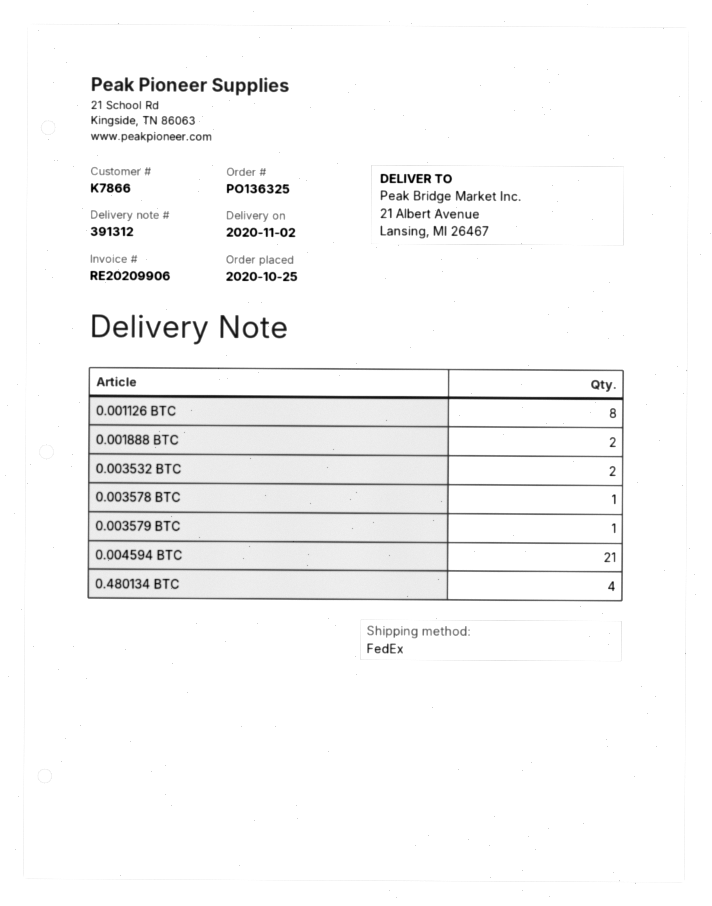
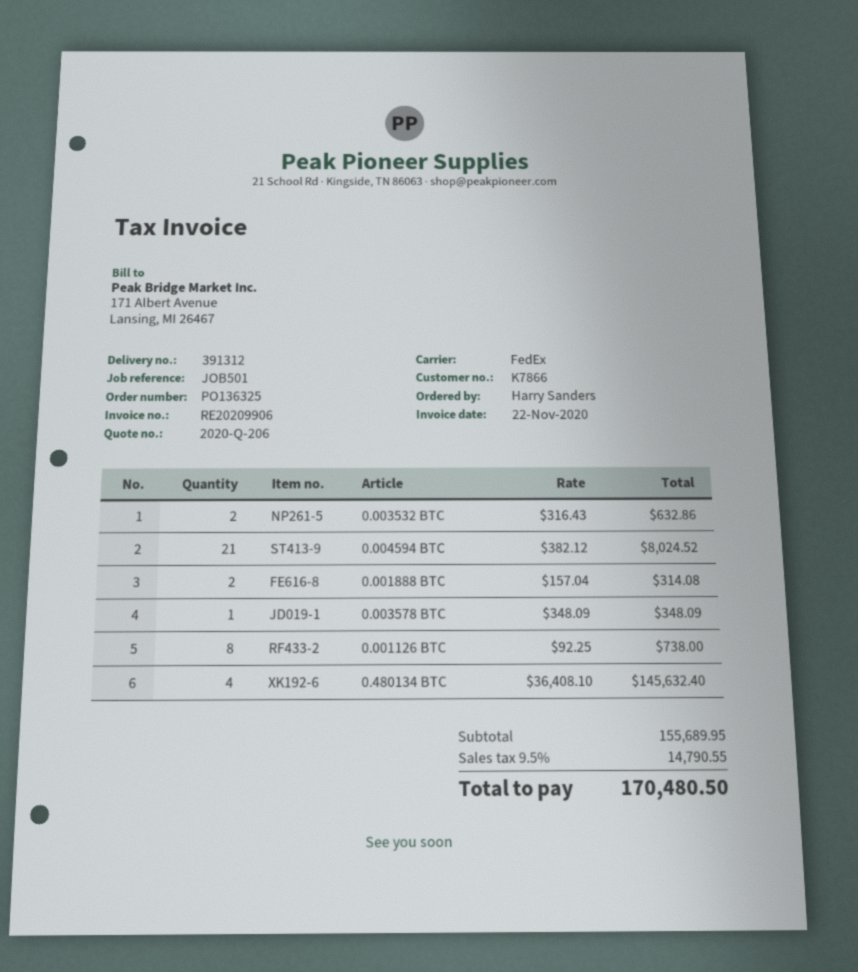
0.003579 BTC: 1 -> none

